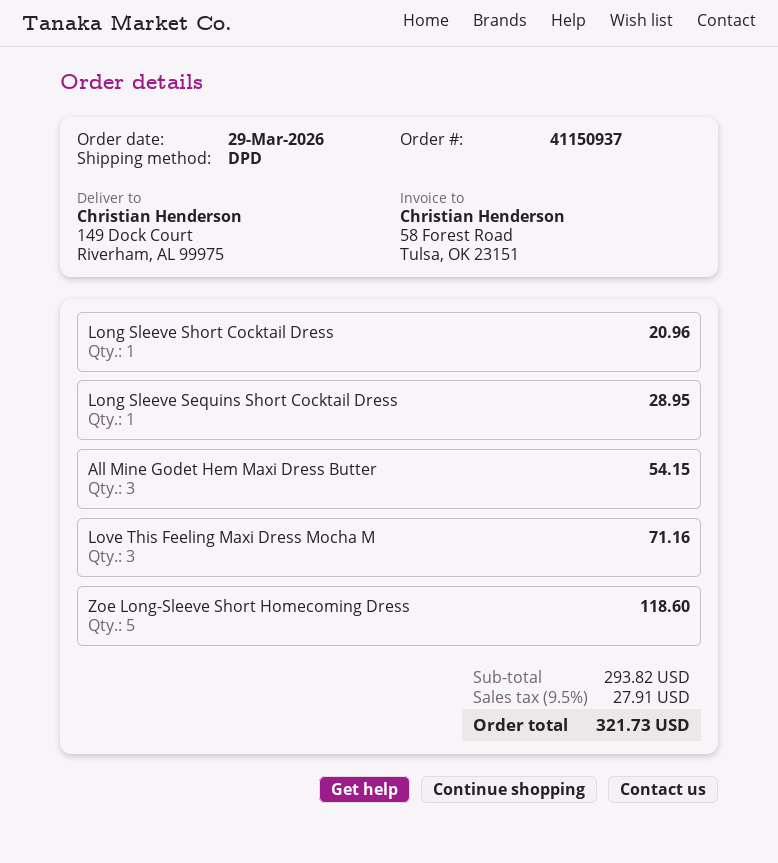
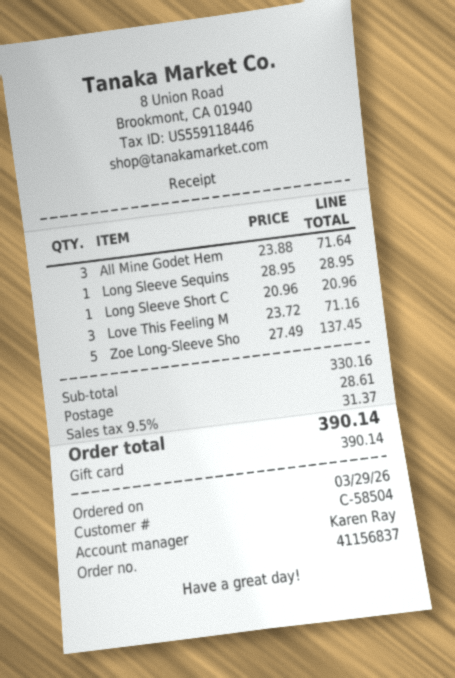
order number: 41150937 -> 41156837
All Mine Godet Hem Maxi Dress Butter: 3 for 54.15 -> 3 for 71.64
Zoe Long-Sleeve Short Homecoming Dress: 5 for 118.60 -> 5 for 137.45
subtotal: 293.82 -> 330.16
shipping: none -> 28.61
tax: 9.5% = 27.91 -> 9.5% = 31.37
total: 321.73 -> 390.14

